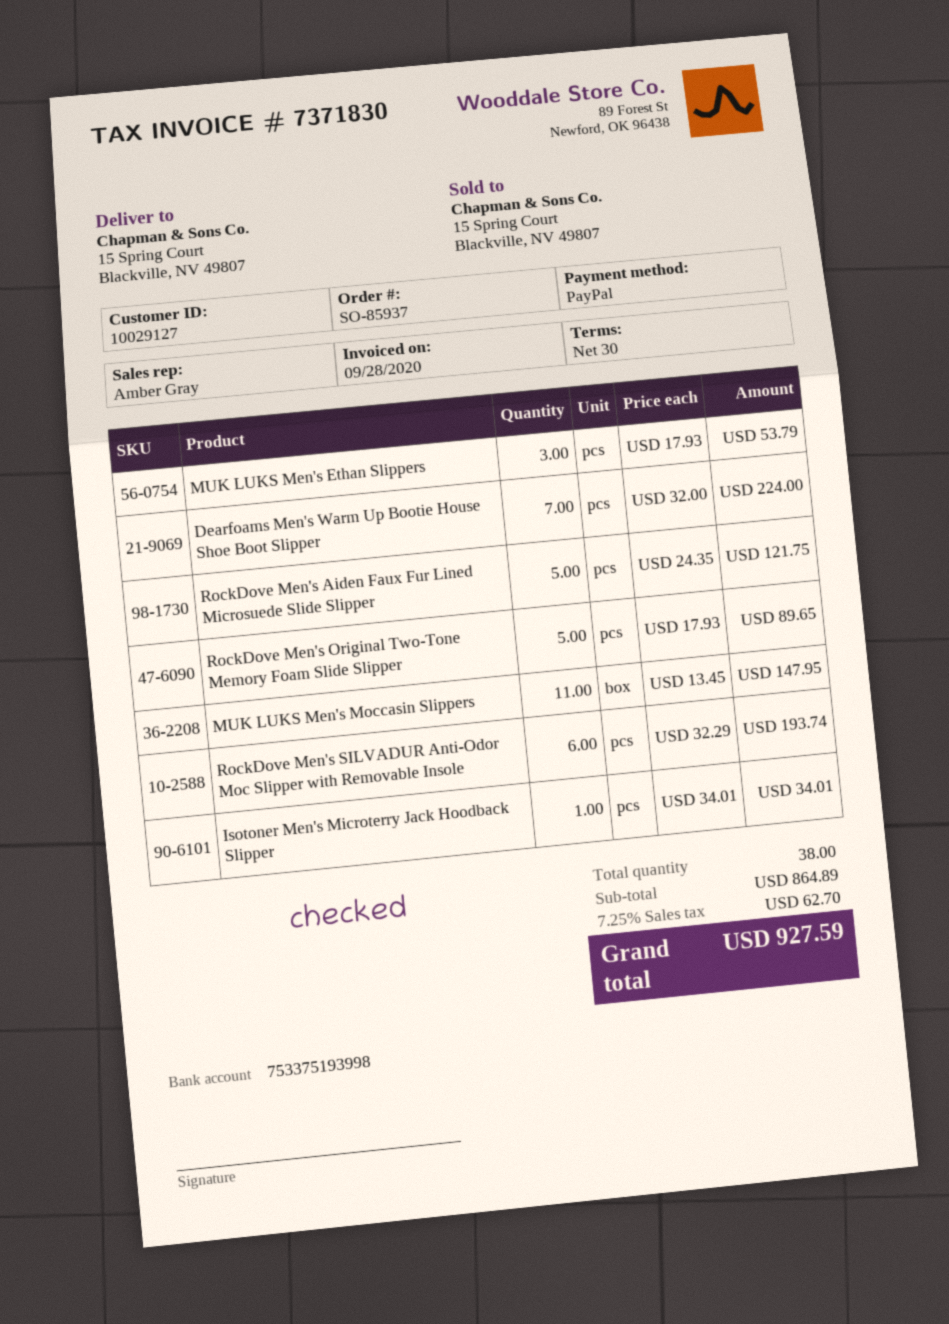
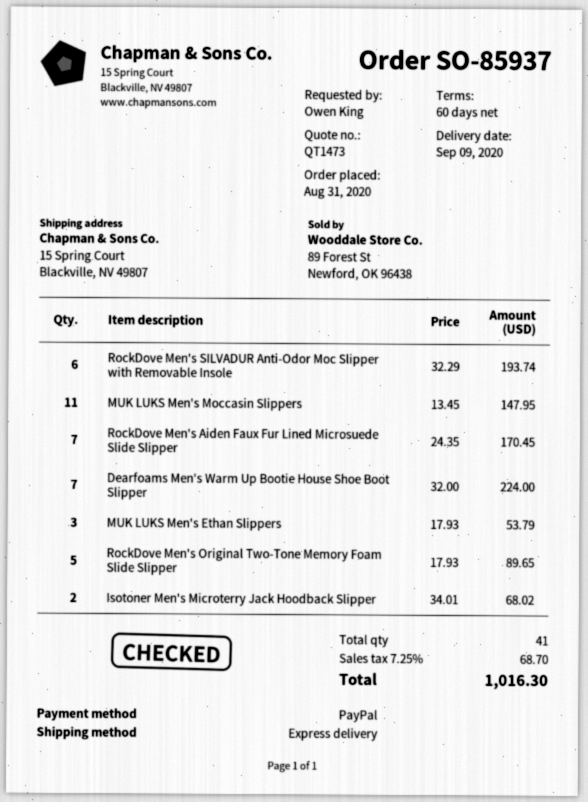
payment terms: 30 days -> 60 days
RockDove Men's Aiden Faux Fur Lined Microsuede Slide Slipper: 5 x 24.35 = 121.75 -> 7 x 24.35 = 170.45
Isotoner Men's Microterry Jack Hoodback Slipper: 1 x 34.01 = 34.01 -> 2 x 34.01 = 68.02
total quantity: 38 -> 41
tax: 7.25% = 62.70 -> 7.25% = 68.70
total: 927.59 -> 1016.30

